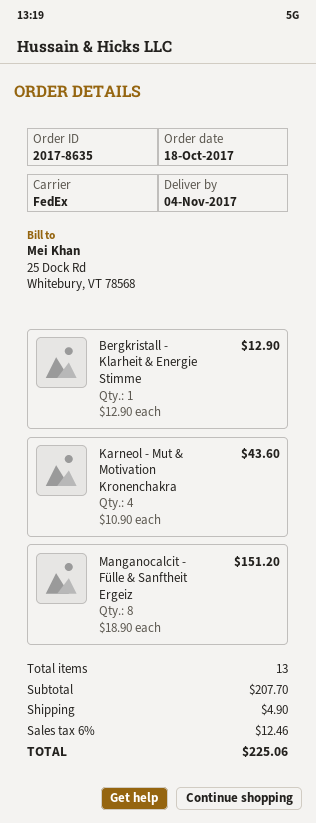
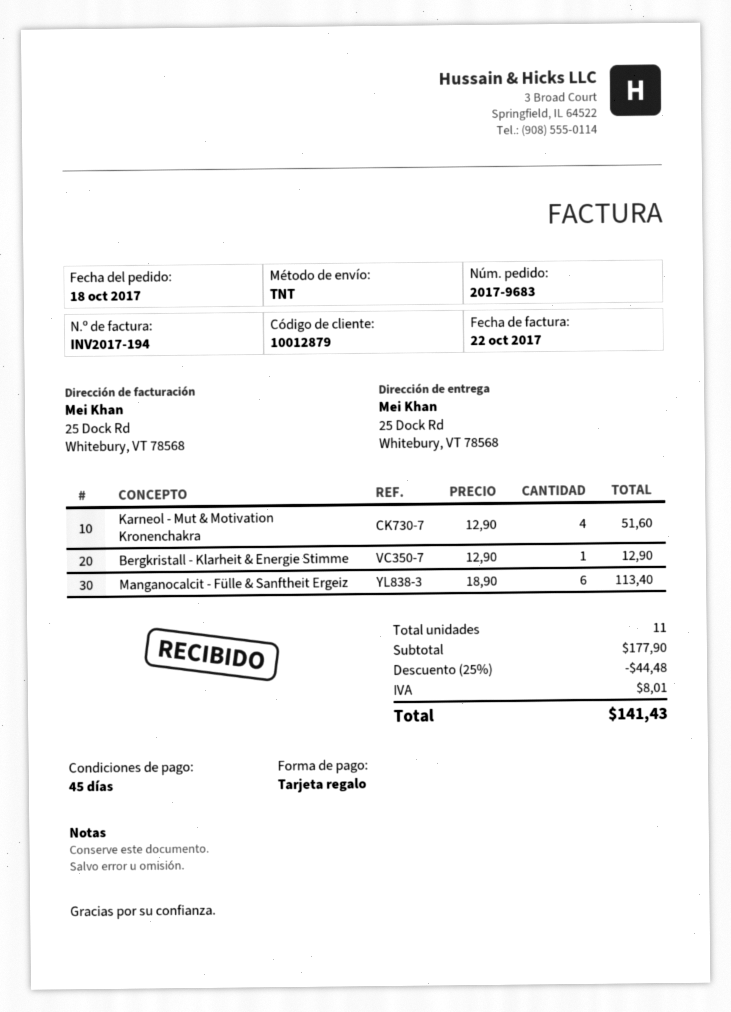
order number: 2017-8635 -> 2017-9683
shipping method: FedEx -> TNT
Karneol - Mut & Motivation Kronenchakra: 4 x 10.90 = 43.60 -> 4 x 12.90 = 51.60
Manganocalcit - Fülle & Sanftheit Ergeiz: 8 x 18.90 = 151.20 -> 6 x 18.90 = 113.40
total quantity: 13 -> 11
subtotal: 207.70 -> 177.90
discount: none -> 25% = 44.48
shipping: 4.90 -> none
tax: 12.46 -> 8.01
total: 225.06 -> 141.43

